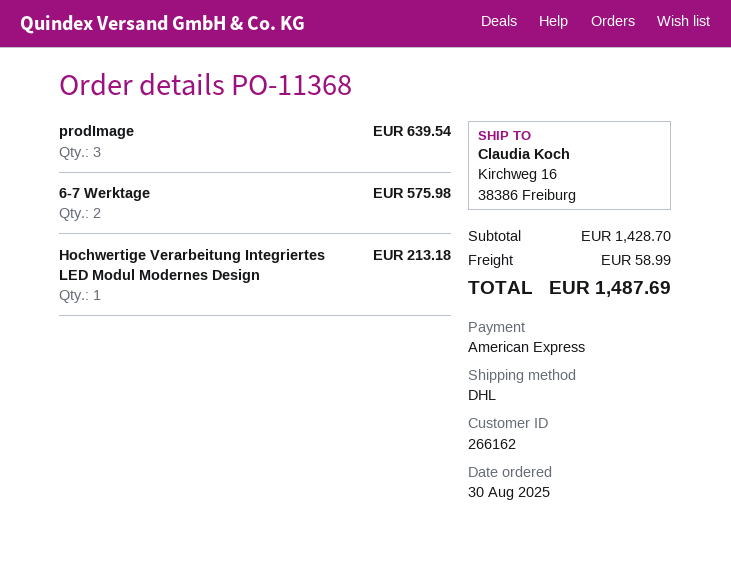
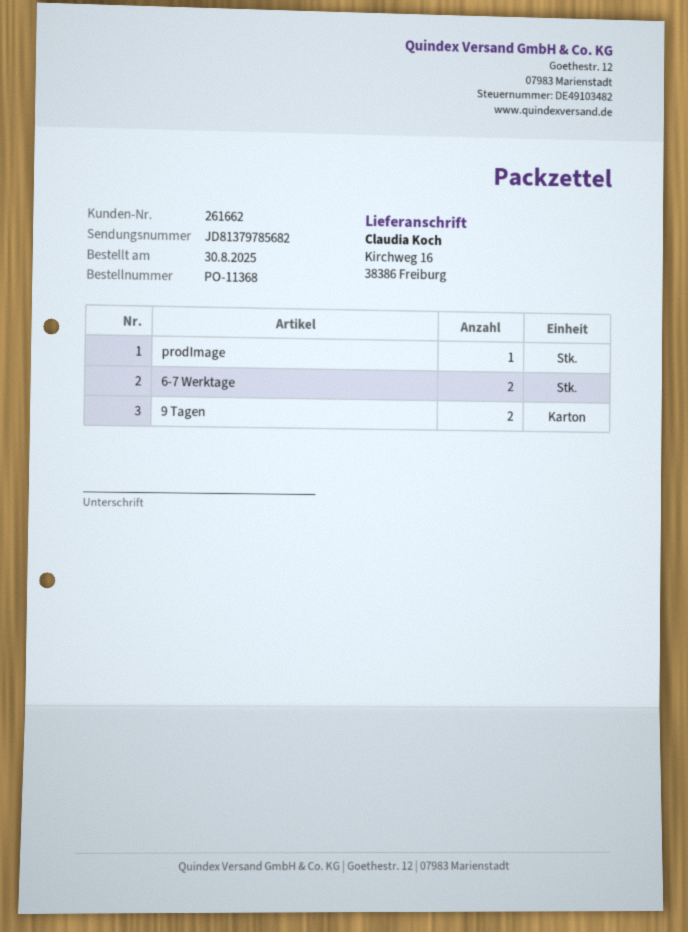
customer number: 266162 -> 261662
prodImage: 3 -> 1
Hochwertige Verarbeitung Integriertes LED Modul Modernes Design: 1 -> none
9 Tagen: none -> 2

